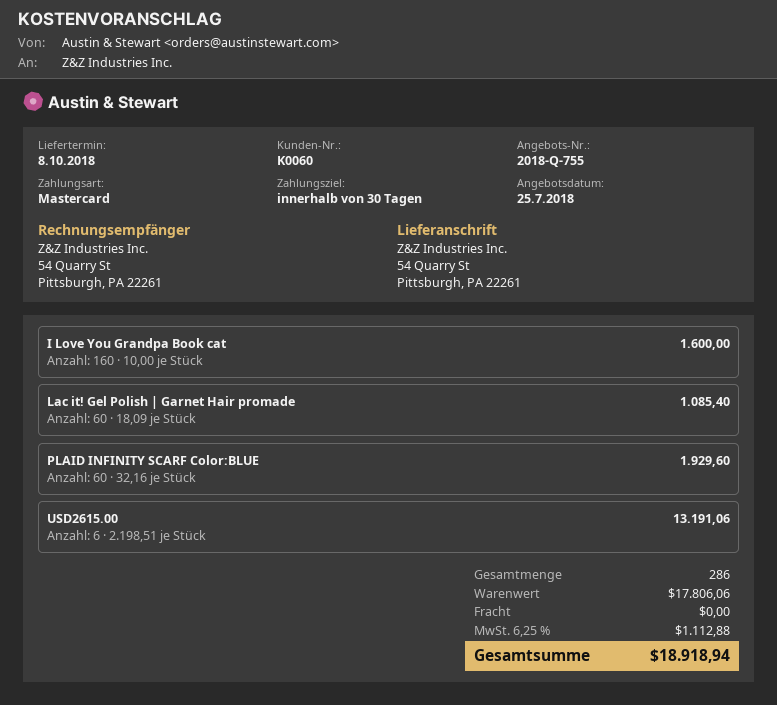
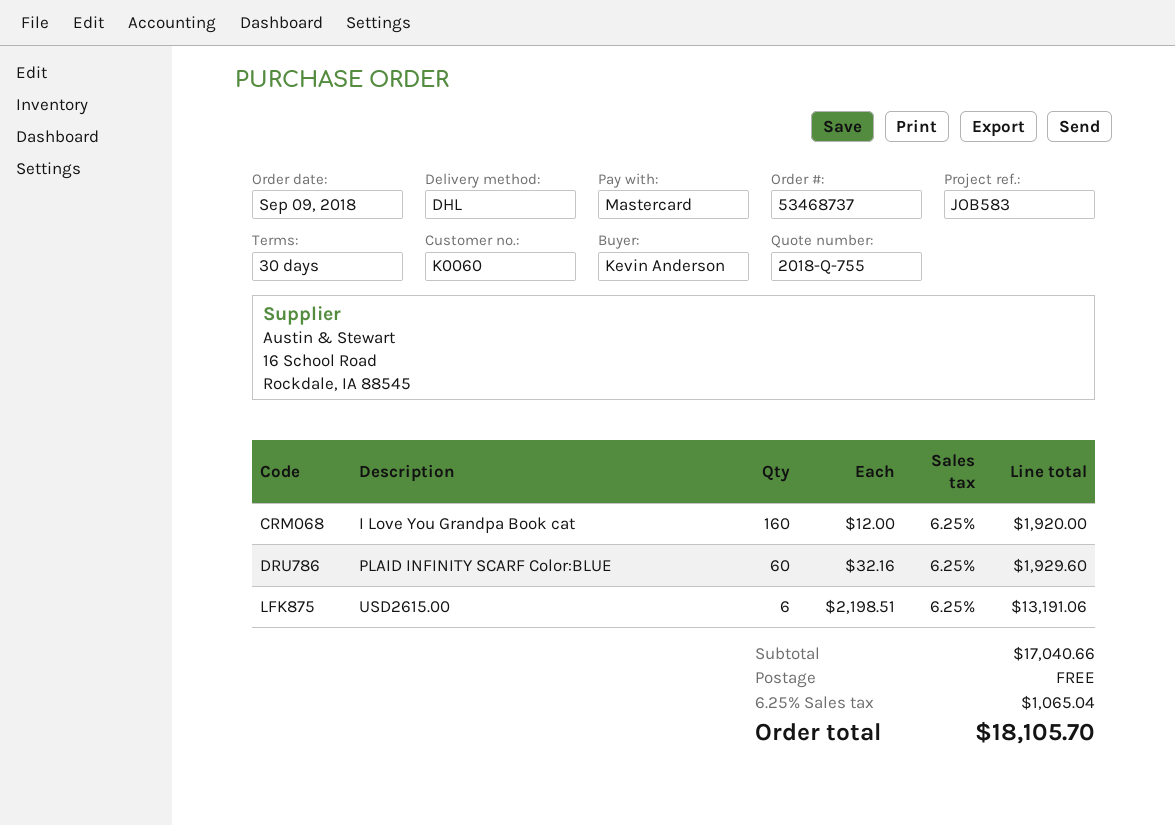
I Love You Grandpa Book cat: 160 x 10.00 = 1600.00 -> 160 x 12.00 = 1920.00
Lac it! Gel Polish | Garnet Hair promade: 60 x 18.09 = 1085.40 -> none
subtotal: 17806.06 -> 17040.66
tax: 6.25% = 1112.88 -> 6.25% = 1065.04
total: 18918.94 -> 18105.70

